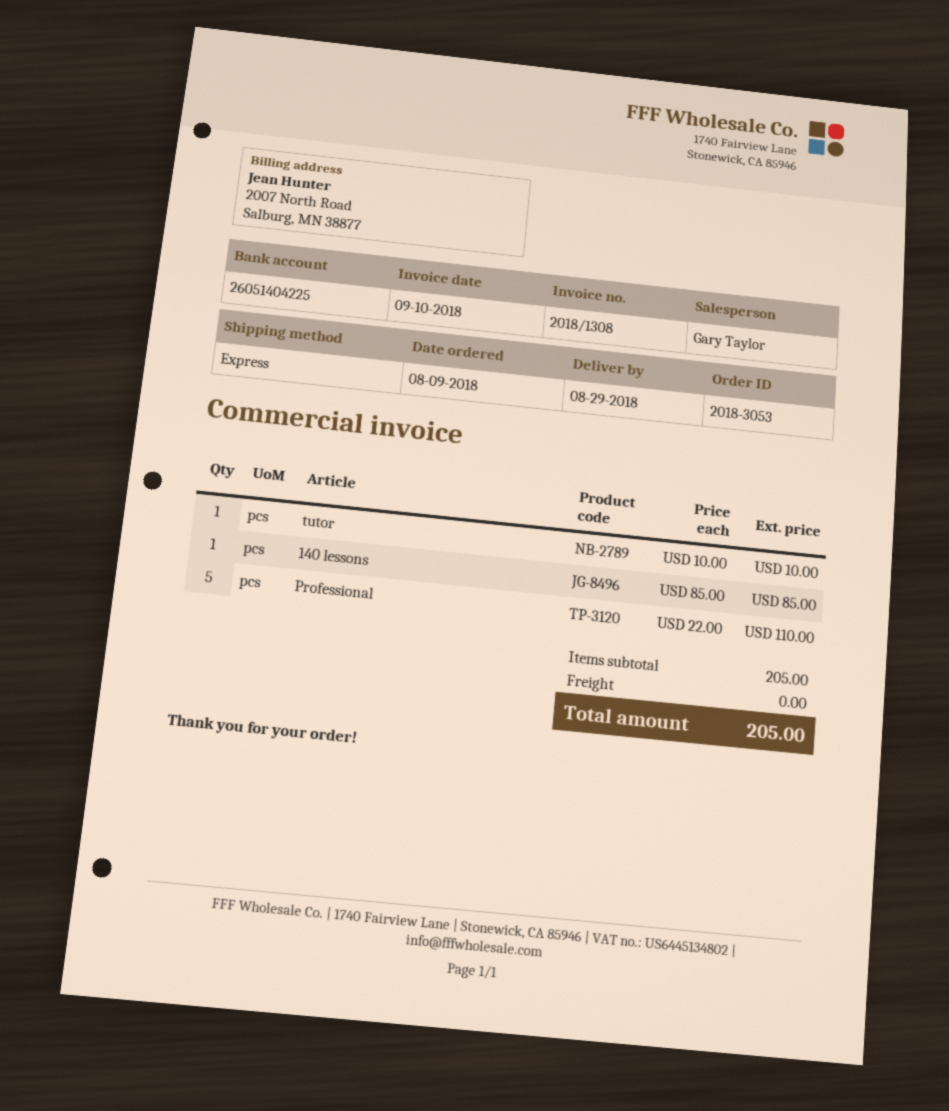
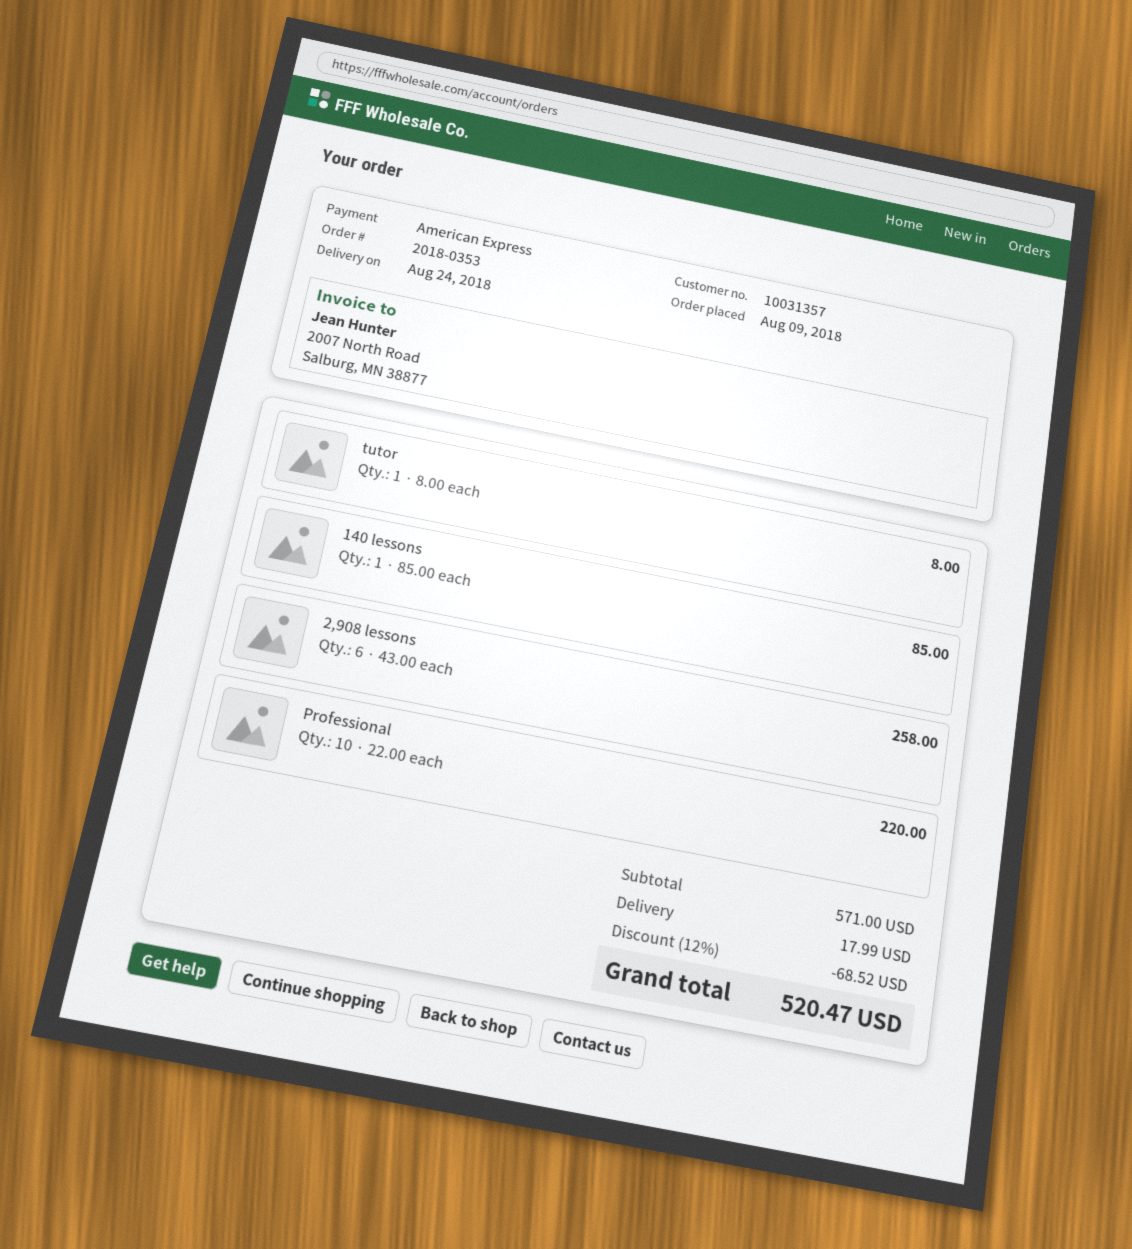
order number: 2018-3053 -> 2018-0353
delivery date: 2018-08-29 -> 2018-08-24
tutor: 1 x 10.00 = 10.00 -> 1 x 8.00 = 8.00
Professional: 5 x 22.00 = 110.00 -> 10 x 22.00 = 220.00
2,908 lessons: none -> 6 x 43.00 = 258.00
subtotal: 205.00 -> 571.00
discount: none -> 12% = 68.52
shipping: 0.00 -> 17.99
total: 205.00 -> 520.47

